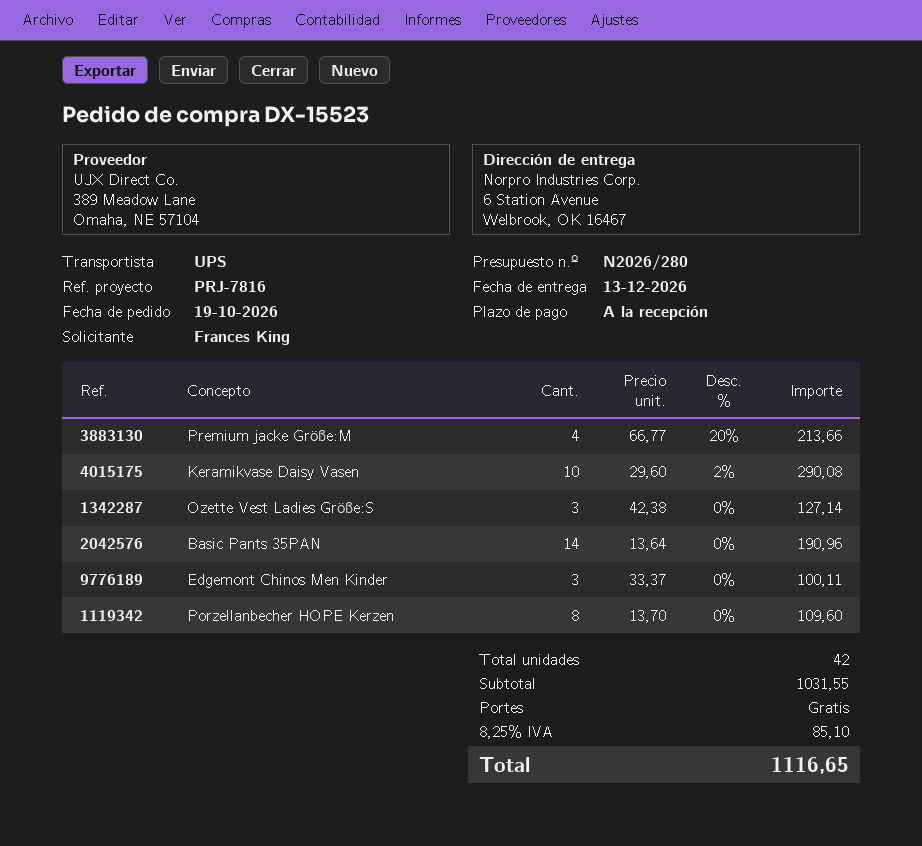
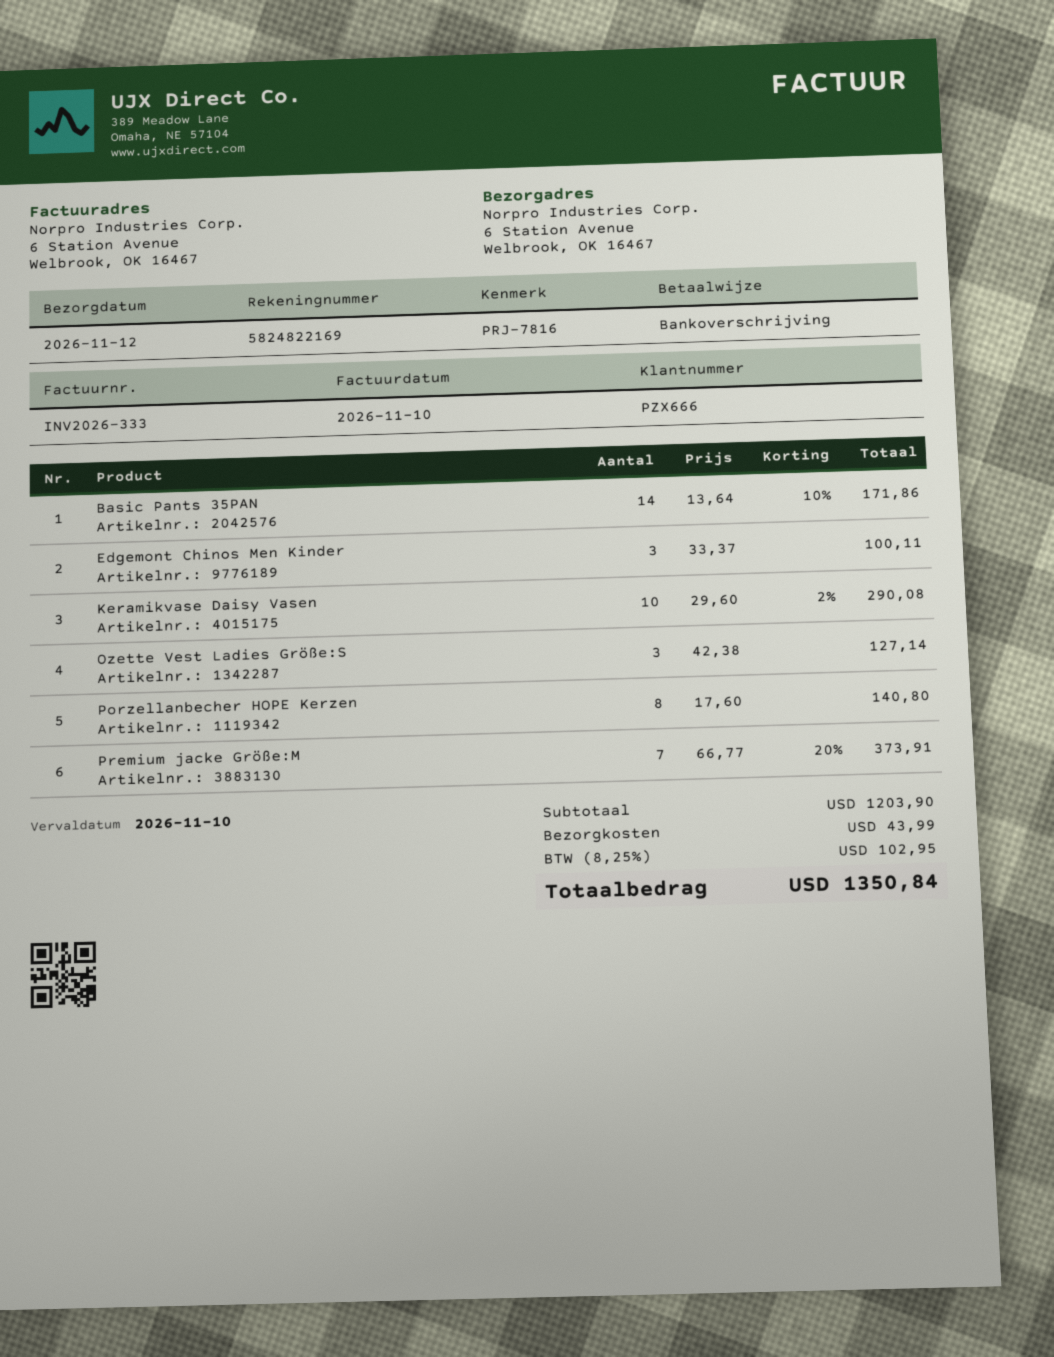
delivery date: 2026-12-13 -> 2026-11-12
Premium jacke Größe:M: 4 x 66.77 - 20% = 213.66 -> 7 x 66.77 - 20% = 373.91
Basic Pants 35PAN: 14 x 13.64 = 190.96 -> 14 x 13.64 - 10% = 171.86
Porzellanbecher HOPE Kerzen: 8 x 13.70 = 109.60 -> 8 x 17.60 = 140.80
subtotal: 1031.55 -> 1203.90
shipping: 0.00 -> 43.99
tax: 8.25% = 85.10 -> 8.25% = 102.95
total: 1116.65 -> 1350.84

